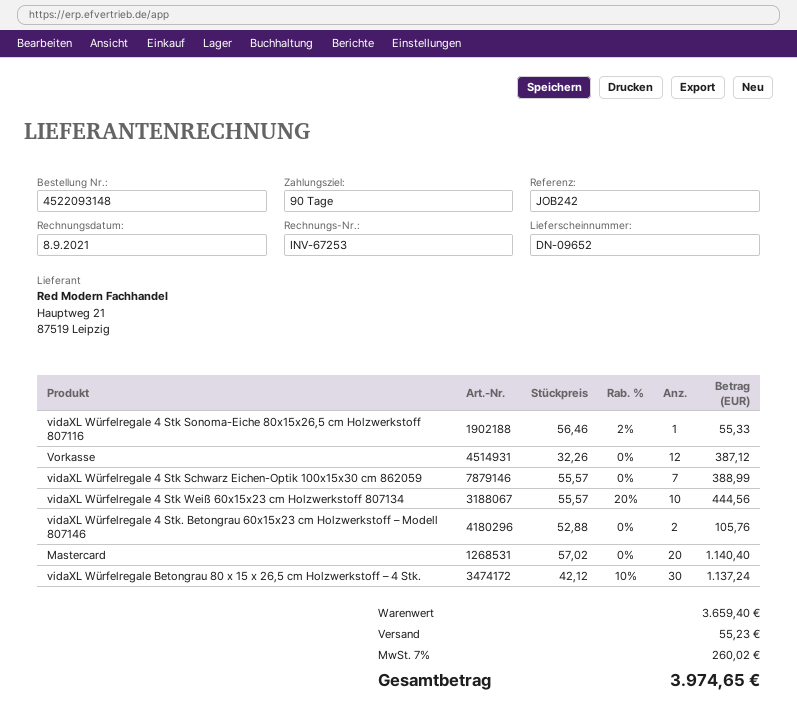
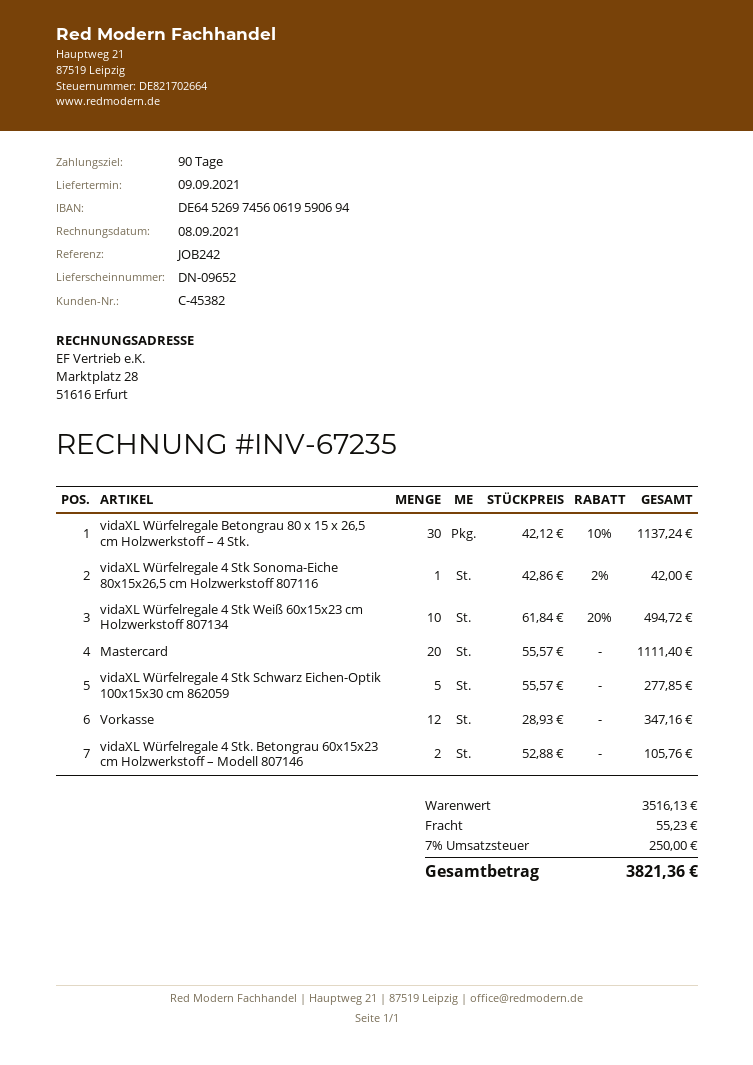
invoice number: INV-67253 -> INV-67235
vidaXL Würfelregale 4 Stk Sonoma-Eiche 80x15x26,5 cm Holzwerkstoff 807116: 1 x 56.46 - 2% = 55.33 -> 1 x 42.86 - 2% = 42.00
Vorkasse: 12 x 32.26 = 387.12 -> 12 x 28.93 = 347.16
vidaXL Würfelregale 4 Stk Schwarz Eichen-Optik 100x15x30 cm 862059: 7 x 55.57 = 388.99 -> 5 x 55.57 = 277.85
vidaXL Würfelregale 4 Stk Weiß 60x15x23 cm Holzwerkstoff 807134: 10 x 55.57 - 20% = 444.56 -> 10 x 61.84 - 20% = 494.72
Mastercard: 20 x 57.02 = 1140.40 -> 20 x 55.57 = 1111.40
subtotal: 3659.40 -> 3516.13
tax: 7% = 260.02 -> 7% = 250.00
total: 3974.65 -> 3821.36

